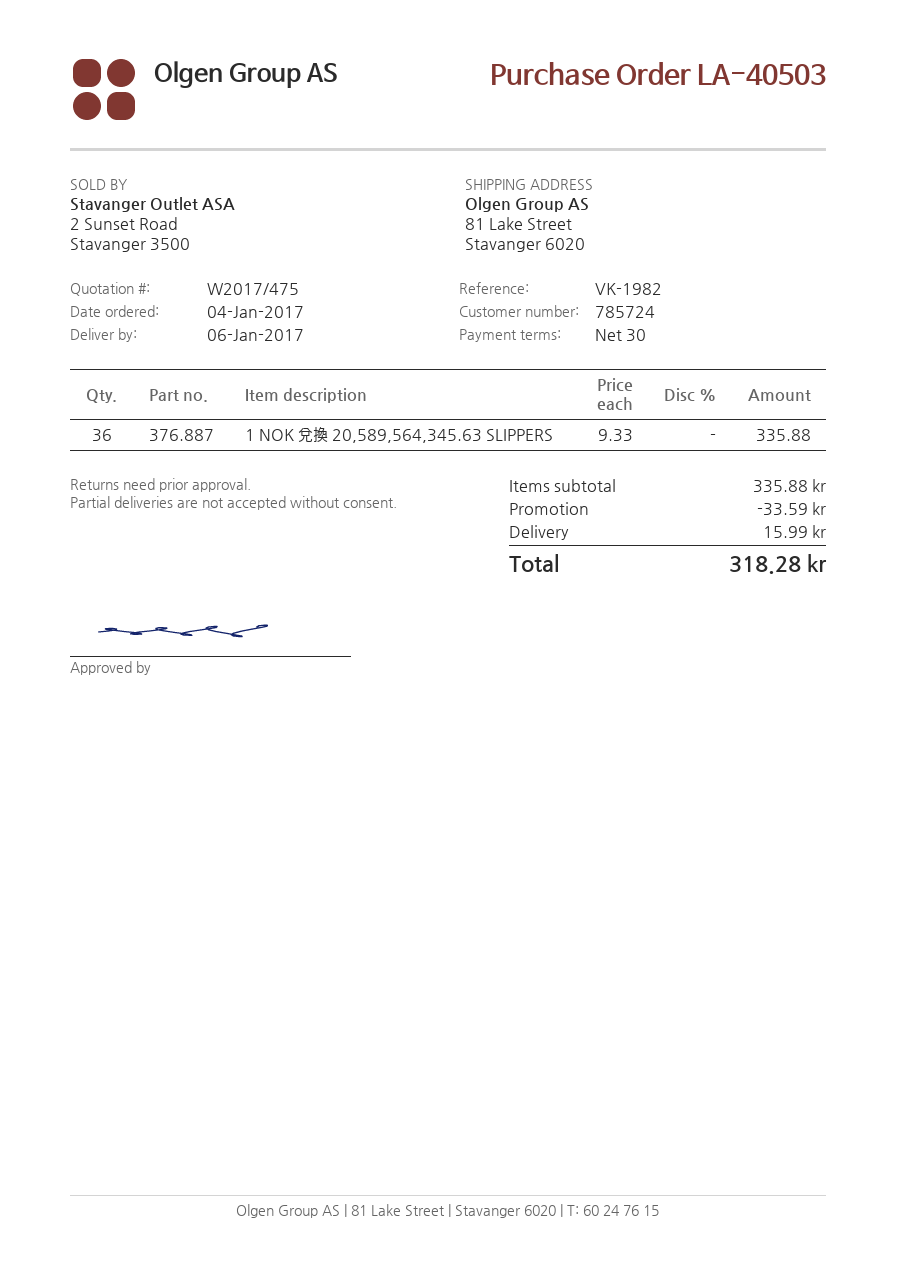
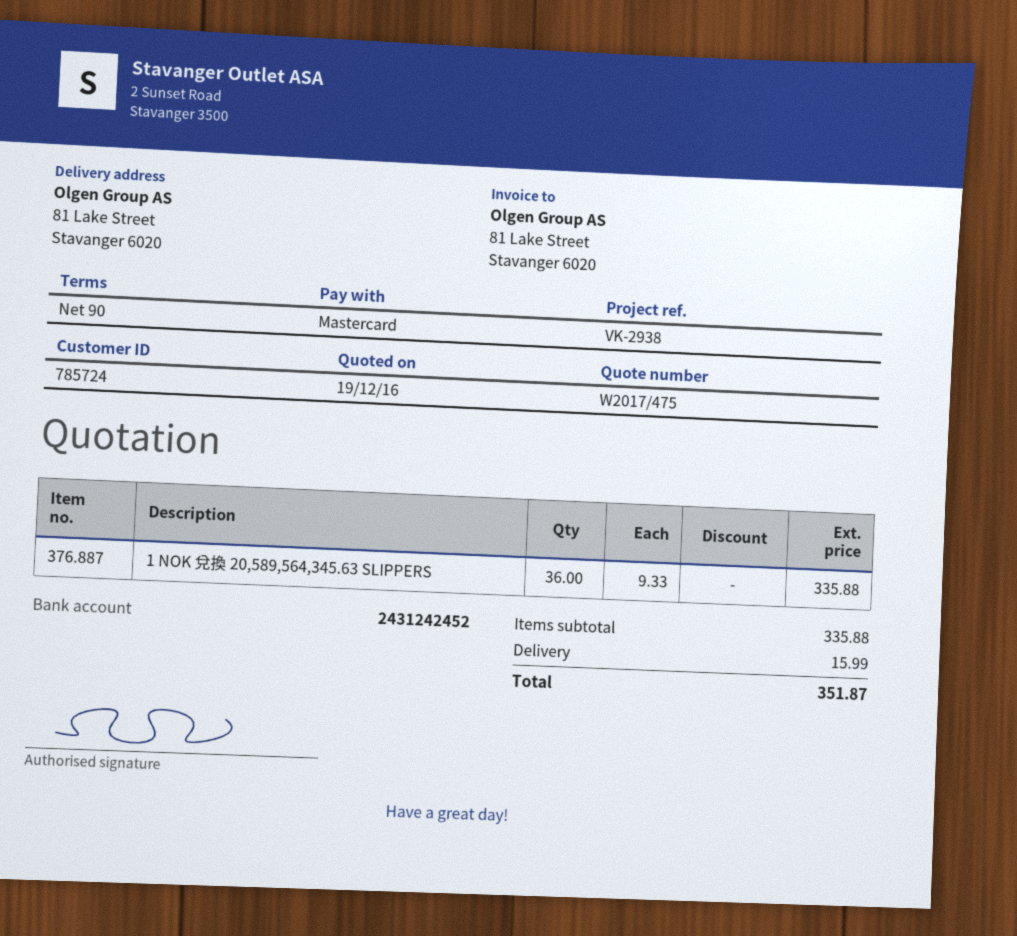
payment terms: 30 days -> 90 days
reference: VK-1982 -> VK-2938
discount: 33.59 -> none
total: 318.28 -> 351.87

